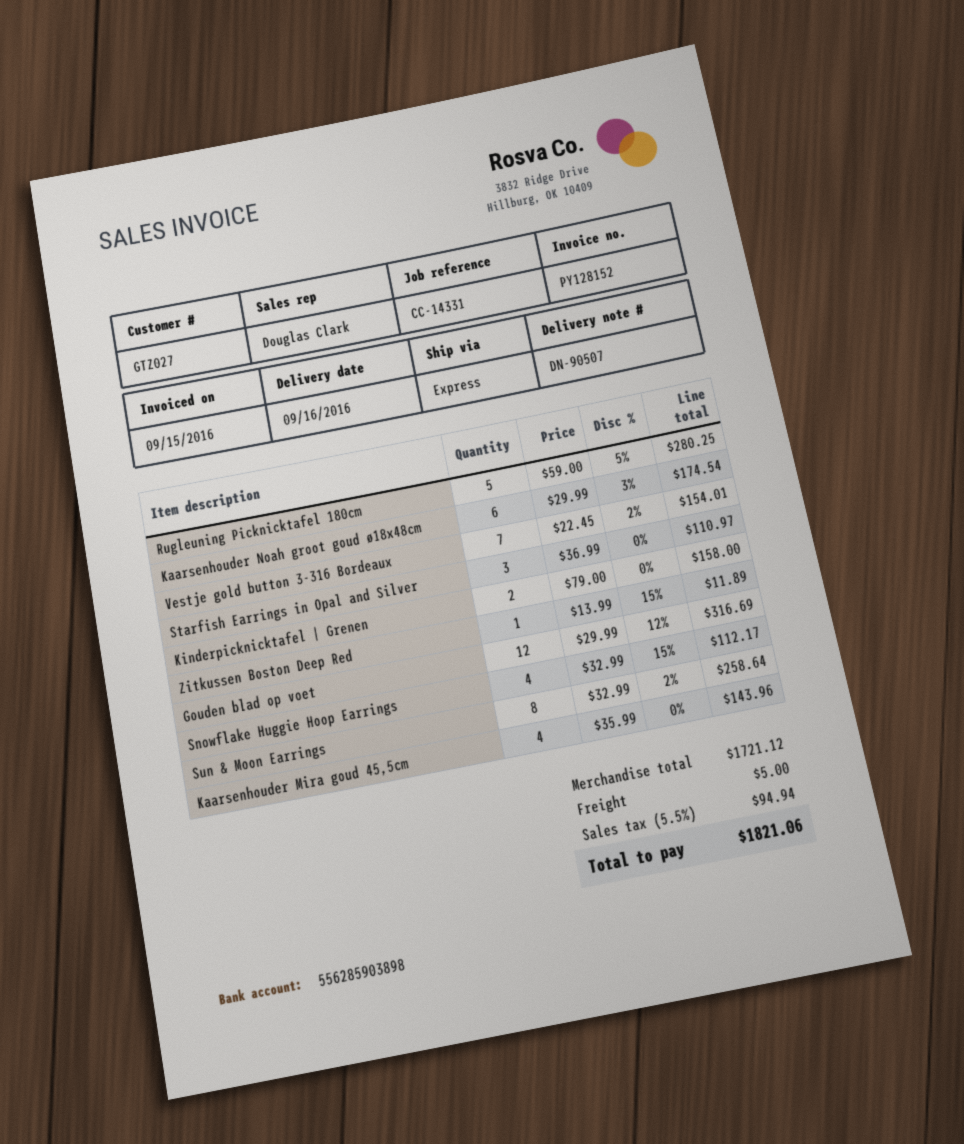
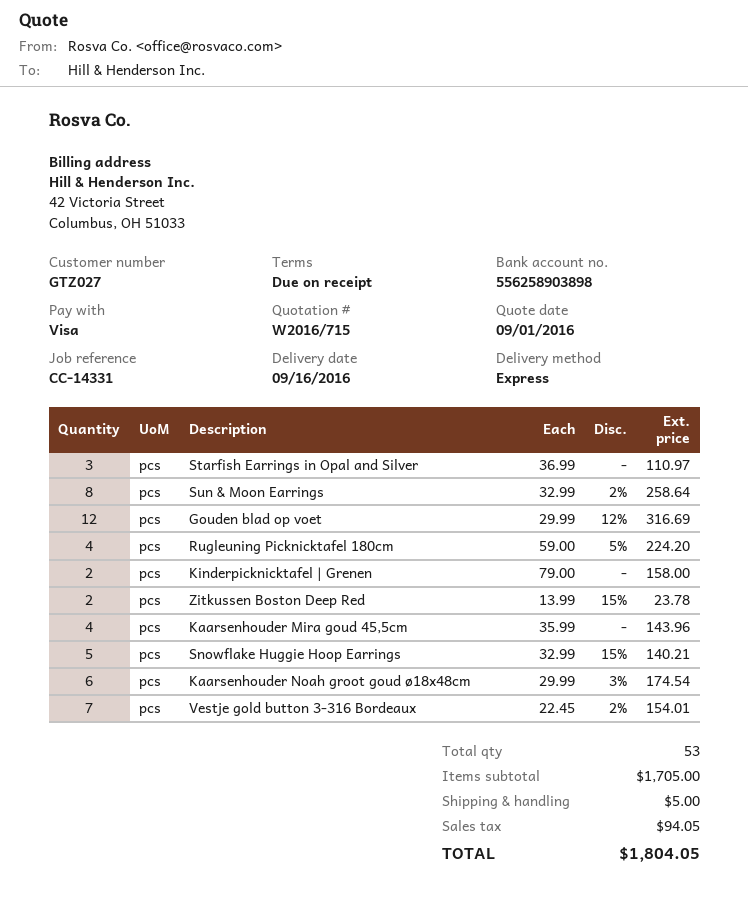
bank account: 556285903898 -> 556258903898
Rugleuning Picknicktafel 180cm: 5 x 59.00 - 5% = 280.25 -> 4 x 59.00 - 5% = 224.20
Zitkussen Boston Deep Red: 1 x 13.99 - 15% = 11.89 -> 2 x 13.99 - 15% = 23.78
Snowflake Huggie Hoop Earrings: 4 x 32.99 - 15% = 112.17 -> 5 x 32.99 - 15% = 140.21
subtotal: 1721.12 -> 1705.00
tax: 94.94 -> 94.05
total: 1821.06 -> 1804.05

